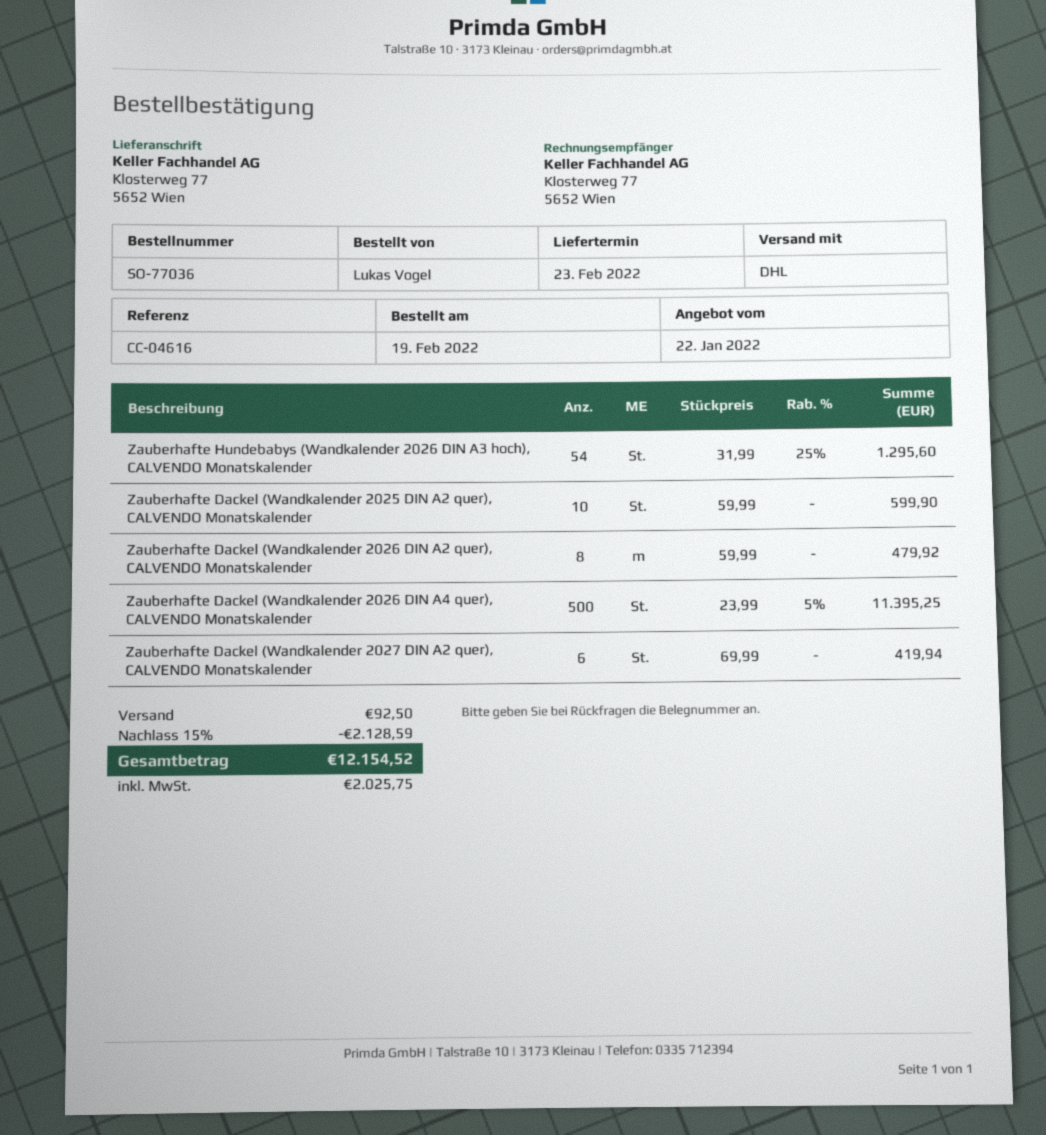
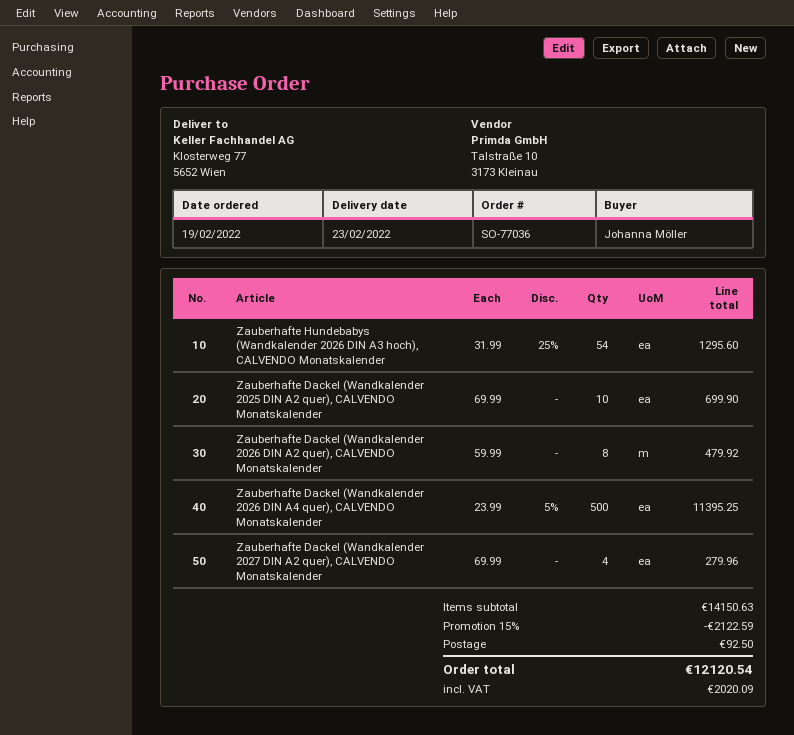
ordered by: Lukas Vogel -> Johanna Möller
Zauberhafte Dackel (Wandkalender 2025 DIN A2 quer), CALVENDO Monatskalender: 10 x 59.99 = 599.90 -> 10 x 69.99 = 699.90
Zauberhafte Dackel (Wandkalender 2027 DIN A2 quer), CALVENDO Monatskalender: 6 x 69.99 = 419.94 -> 4 x 69.99 = 279.96
discount: 15% = 2128.59 -> 15% = 2122.59
tax: 2025.75 -> 2020.09
total: 12154.52 -> 12120.54

